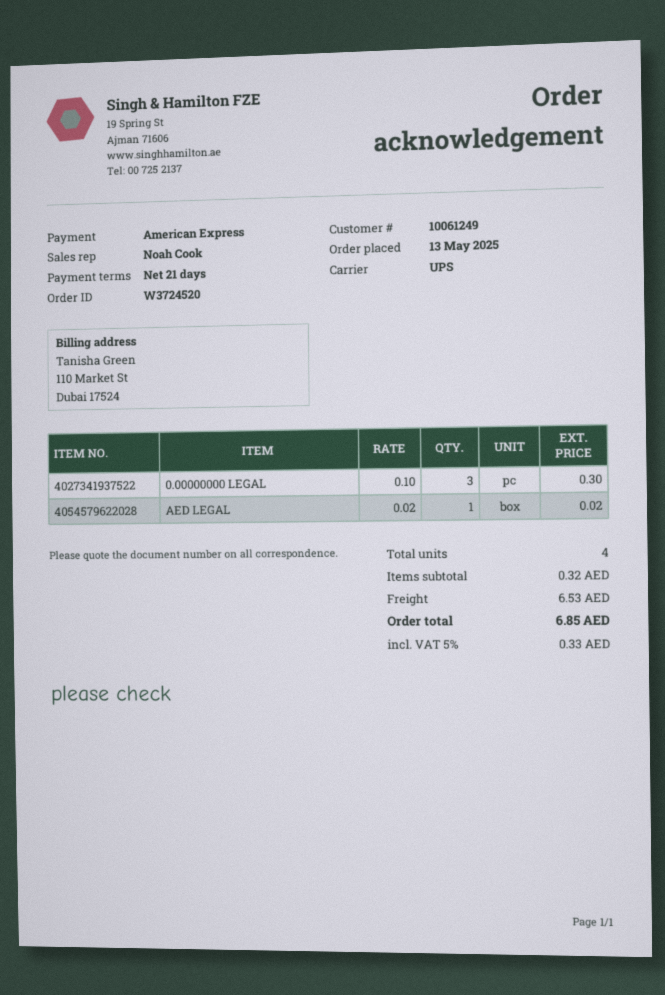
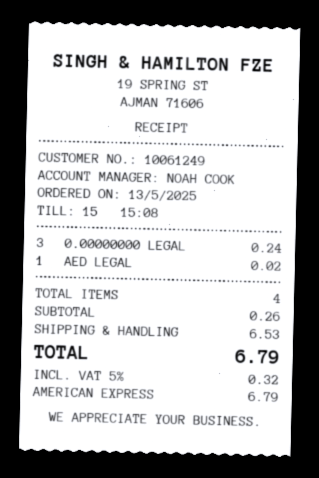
0.00000000 LEGAL: 3 for 0.30 -> 3 for 0.24
subtotal: 0.32 -> 0.26
tax: 5% = 0.33 -> 5% = 0.32
total: 6.85 -> 6.79

